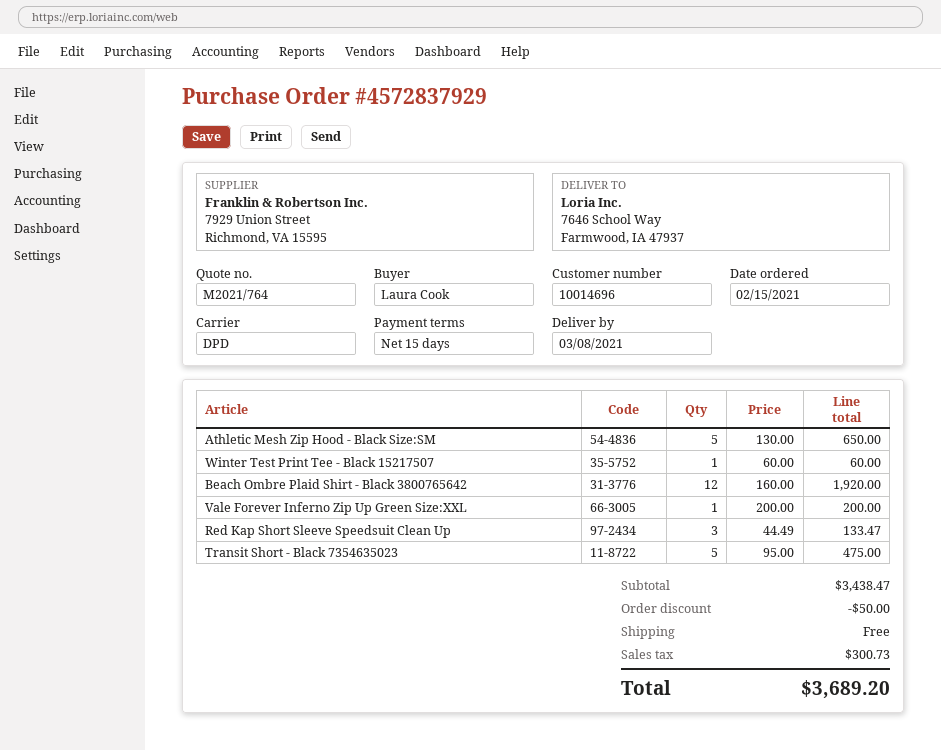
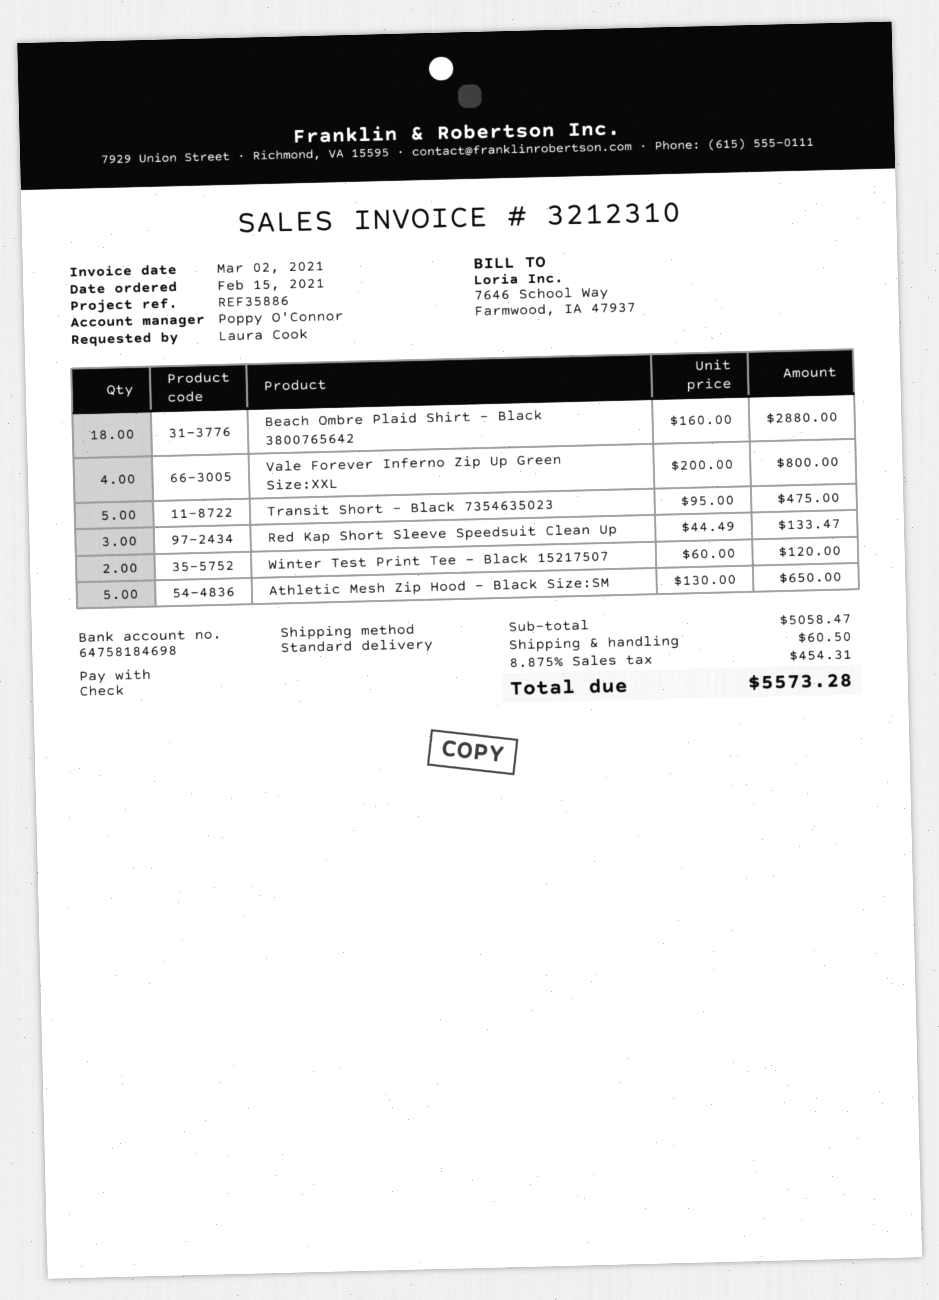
shipping method: DPD -> standard
Winter Test Print Tee - Black 15217507: 1 x 60.00 = 60.00 -> 2 x 60.00 = 120.00
Beach Ombre Plaid Shirt - Black 3800765642: 12 x 160.00 = 1920.00 -> 18 x 160.00 = 2880.00
Vale Forever Inferno Zip Up Green Size:XXL: 1 x 200.00 = 200.00 -> 4 x 200.00 = 800.00
subtotal: 3438.47 -> 5058.47
discount: 50.00 -> none
shipping: 0.00 -> 60.50
tax: 300.73 -> 454.31
total: 3689.20 -> 5573.28

